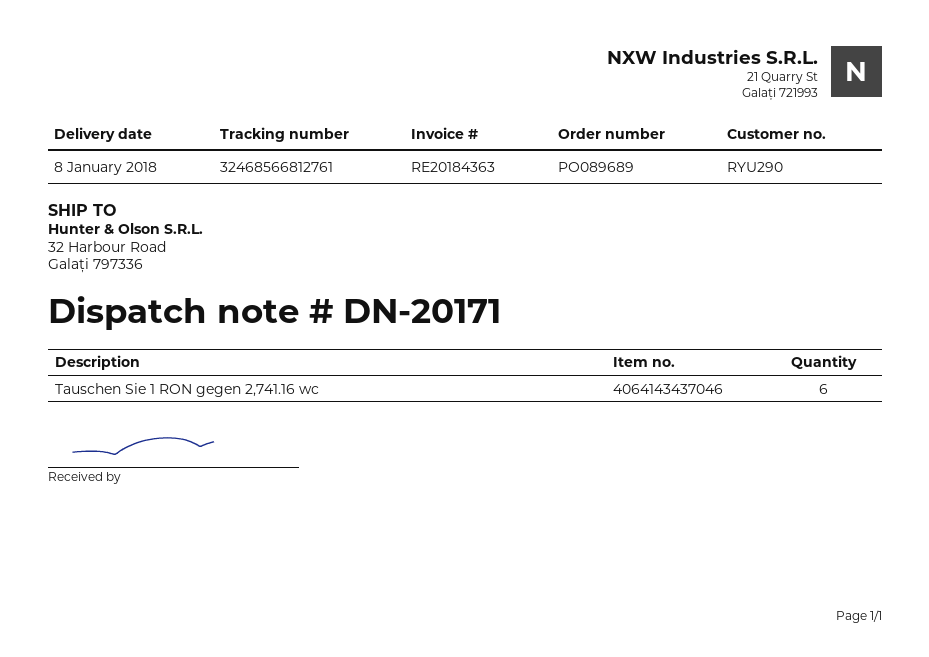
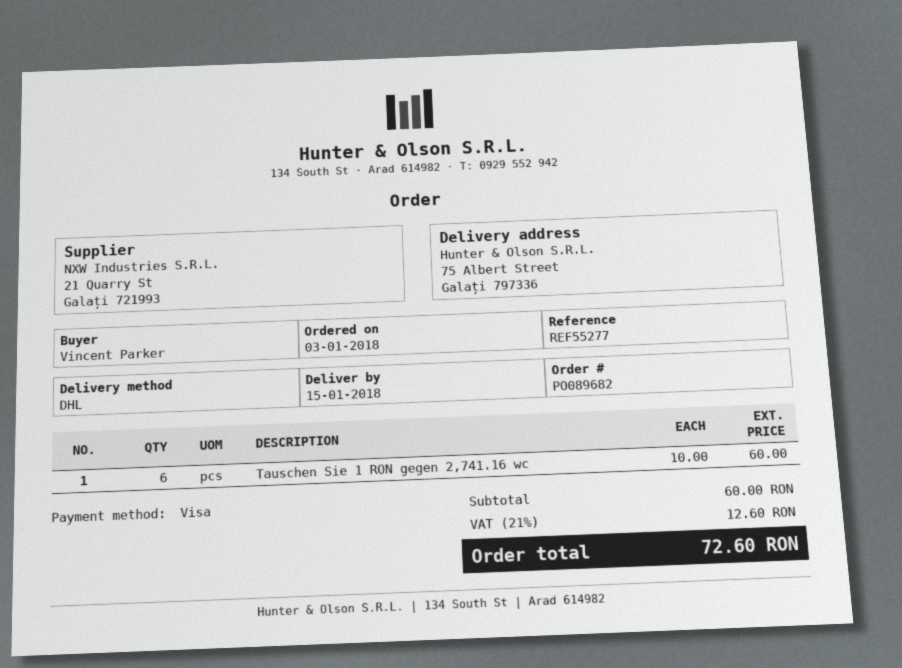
order number: PO089689 -> PO089682
delivery date: 2018-01-08 -> 2018-01-15
ship to: 32 Harbour Road, Galați 797336 -> 75 Albert Street, Galați 797336

